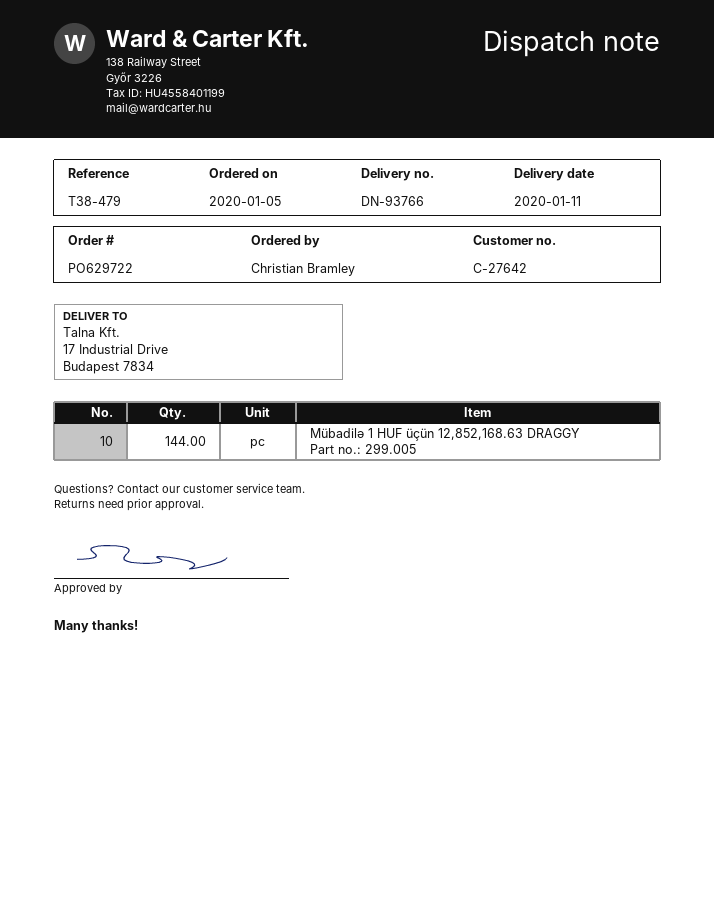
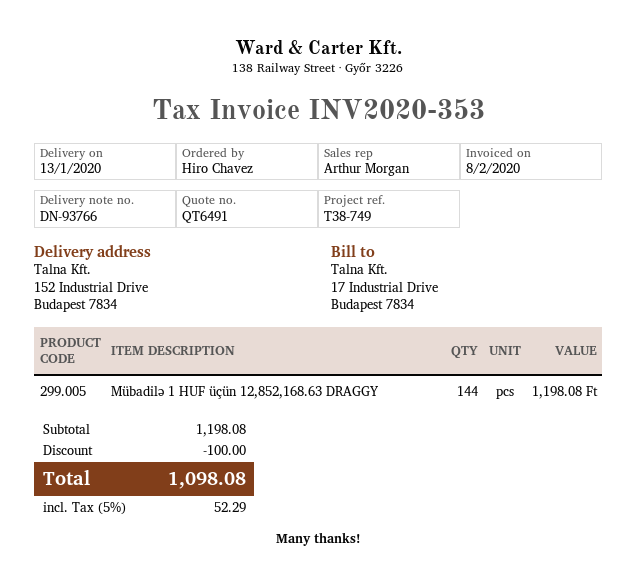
delivery date: 2020-01-11 -> 2020-01-13
reference: T38-479 -> T38-749
ordered by: Christian Bramley -> Hiro Chavez
ship to: 17 Industrial Drive, Budapest 7834 -> 152 Industrial Drive, Budapest 7834

